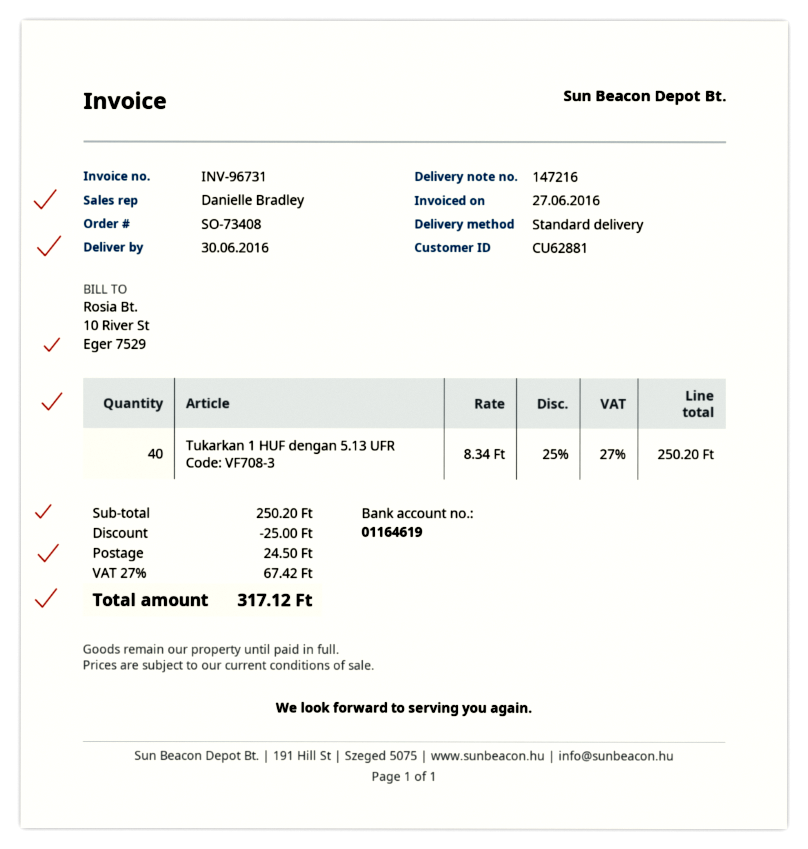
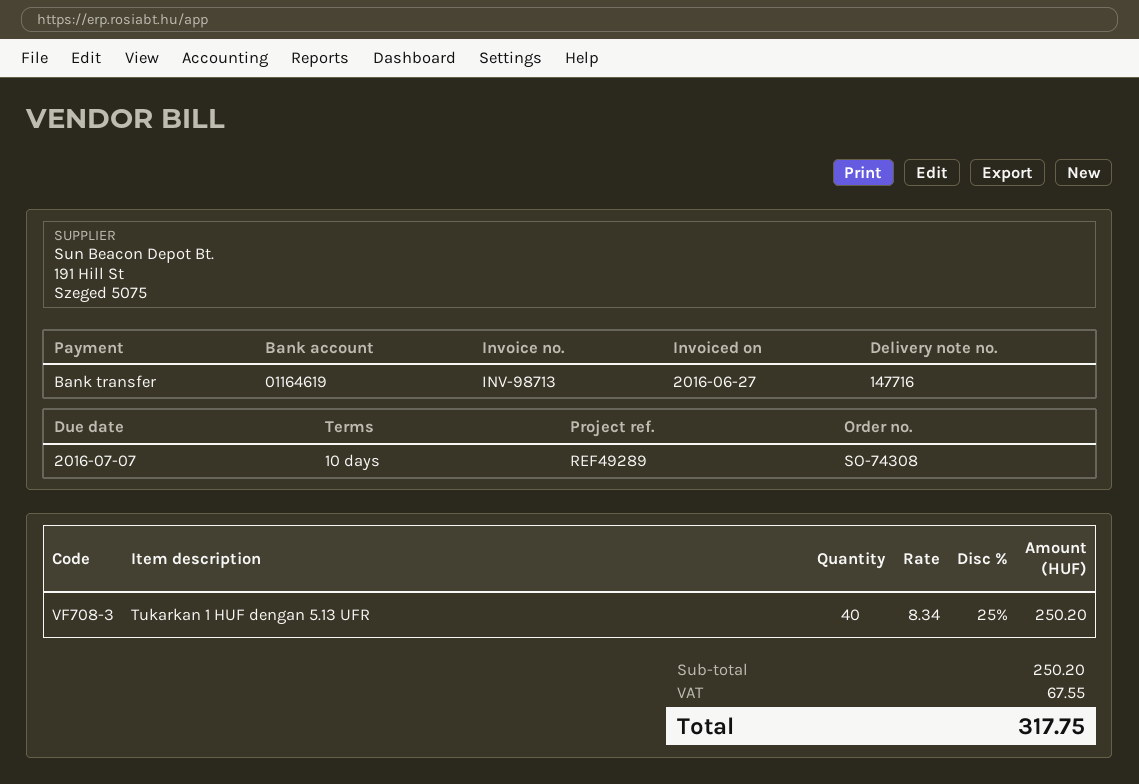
order number: SO-73408 -> SO-74308
delivery note number: 147216 -> 147716
invoice number: INV-96731 -> INV-98713
discount: 25.00 -> none
shipping: 24.50 -> none
tax: 67.42 -> 67.55
total: 317.12 -> 317.75

